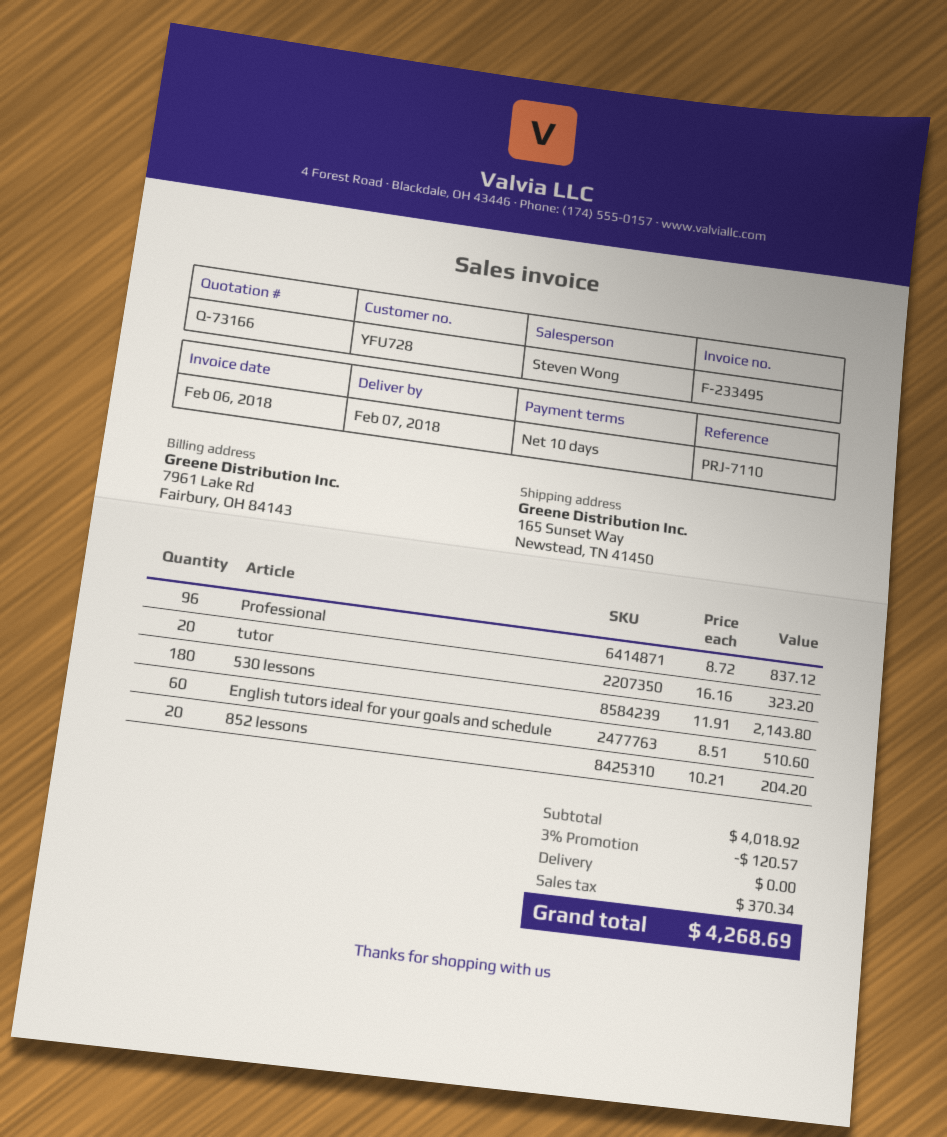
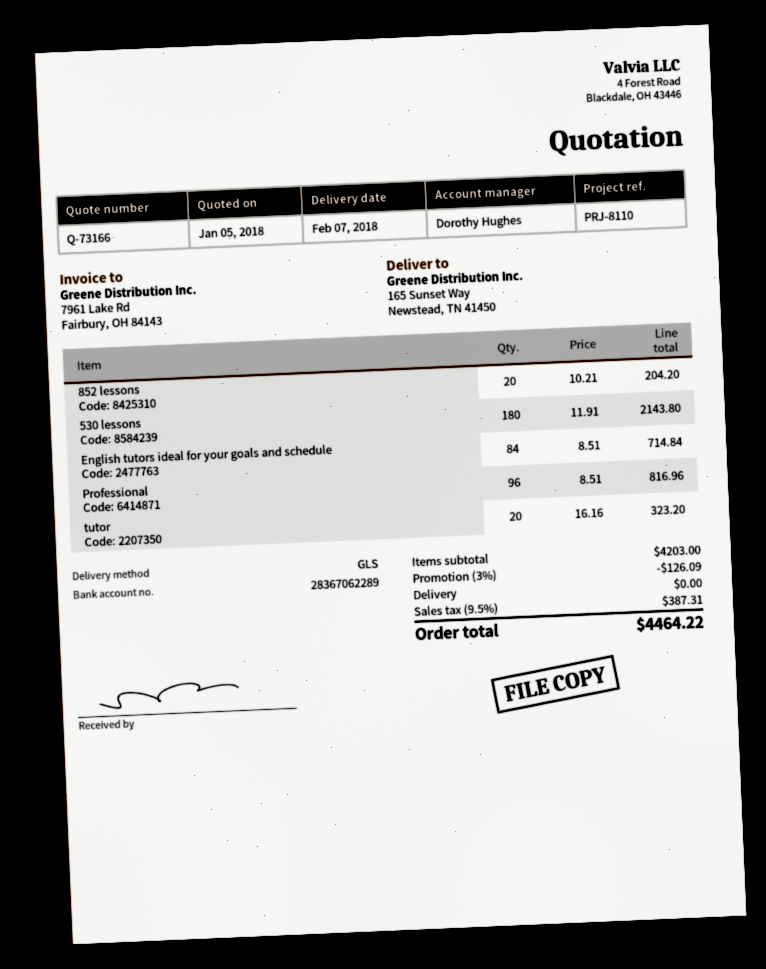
reference: PRJ-7110 -> PRJ-8110
sales rep: Steven Wong -> Dorothy Hughes
Professional: 96 x 8.72 = 837.12 -> 96 x 8.51 = 816.96
English tutors ideal for your goals and schedule: 60 x 8.51 = 510.60 -> 84 x 8.51 = 714.84
subtotal: 4018.92 -> 4203.00
discount: 3% = 120.57 -> 3% = 126.09
tax: 370.34 -> 387.31
total: 4268.69 -> 4464.22

